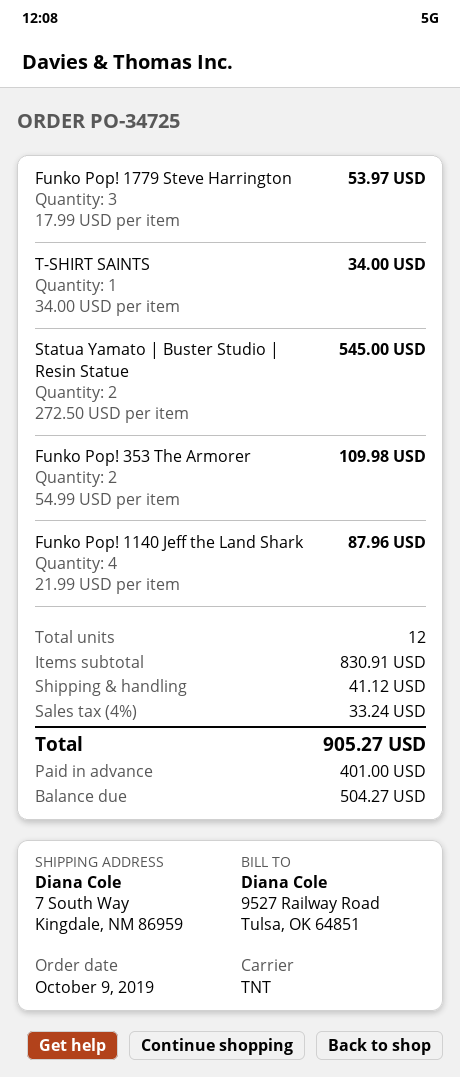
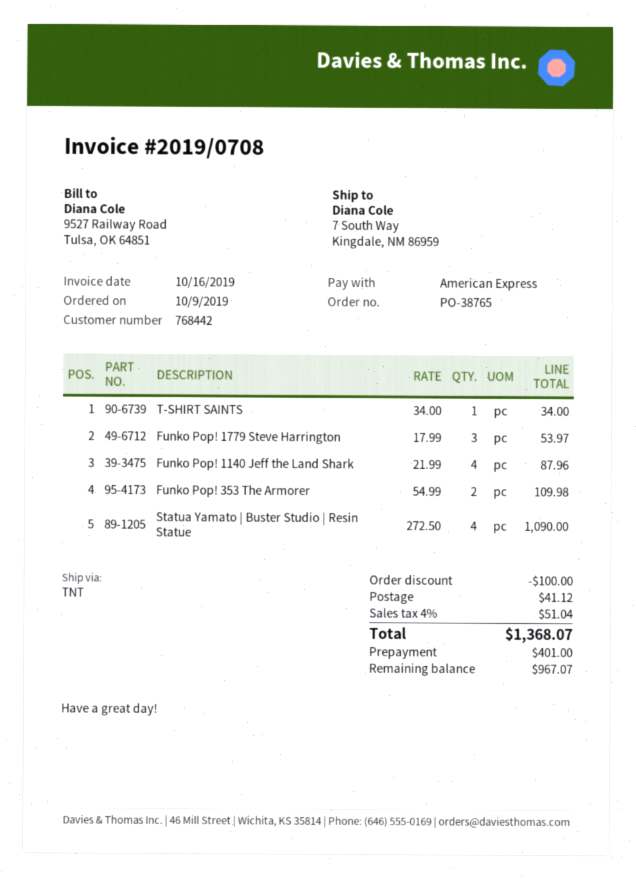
order number: PO-34725 -> PO-38765
Statua Yamato | Buster Studio | Resin Statue: 2 x 272.50 = 545.00 -> 4 x 272.50 = 1090.00
discount: none -> 100.00
tax: 4% = 33.24 -> 4% = 51.04
total: 905.27 -> 1368.07
balance: 504.27 -> 967.07

